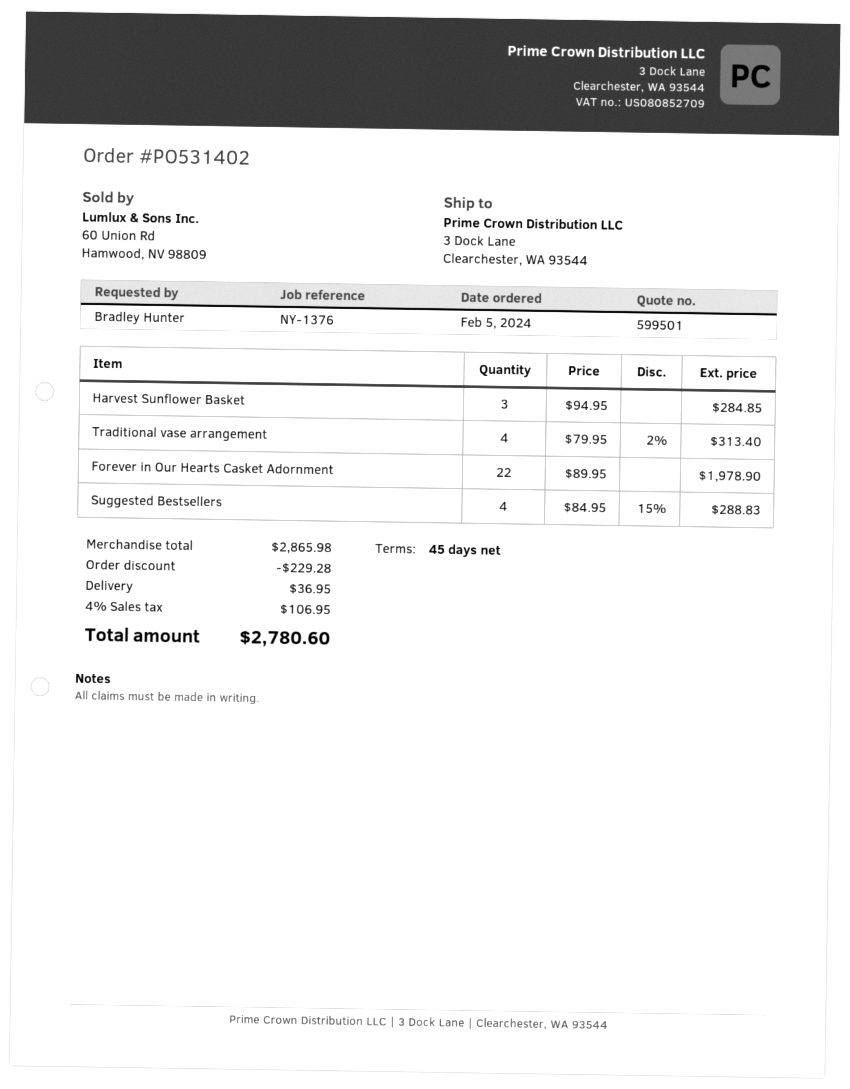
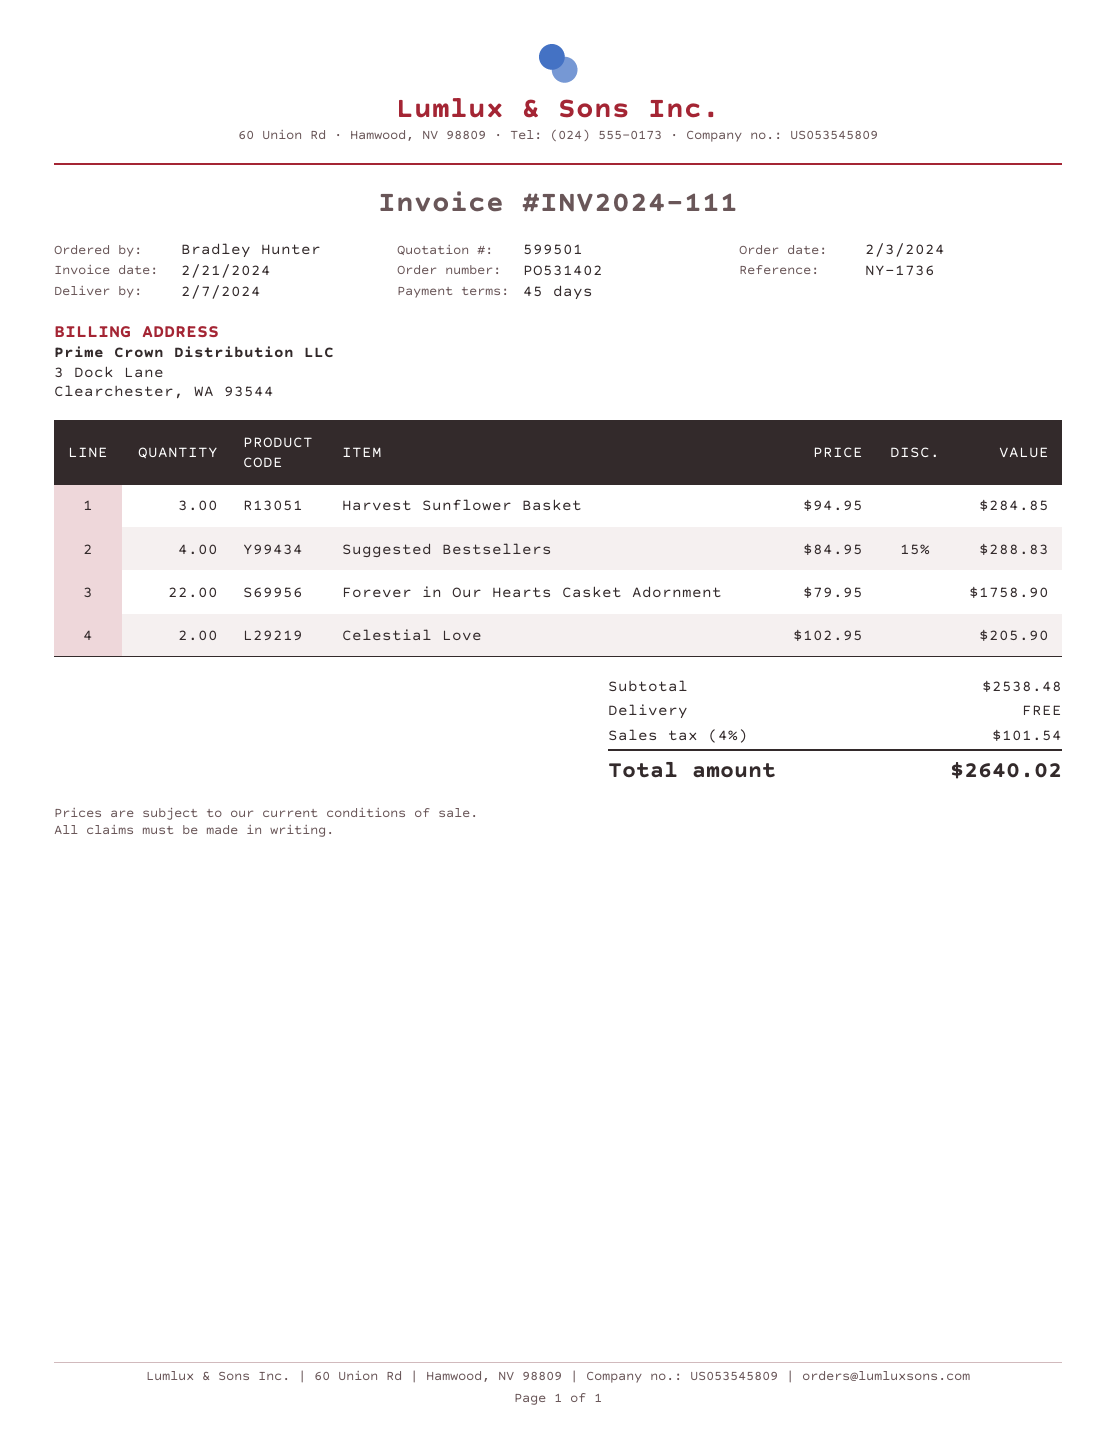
order date: 2024-02-05 -> 2024-02-03
reference: NY-1376 -> NY-1736
Traditional vase arrangement: 4 x 79.95 - 2% = 313.40 -> none
Forever in Our Hearts Casket Adornment: 22 x 89.95 = 1978.90 -> 22 x 79.95 = 1758.90
Celestial Love: none -> 2 x 102.95 = 205.90
subtotal: 2865.98 -> 2538.48
discount: 229.28 -> none
shipping: 36.95 -> 0.00
tax: 4% = 106.95 -> 4% = 101.54
total: 2780.60 -> 2640.02

